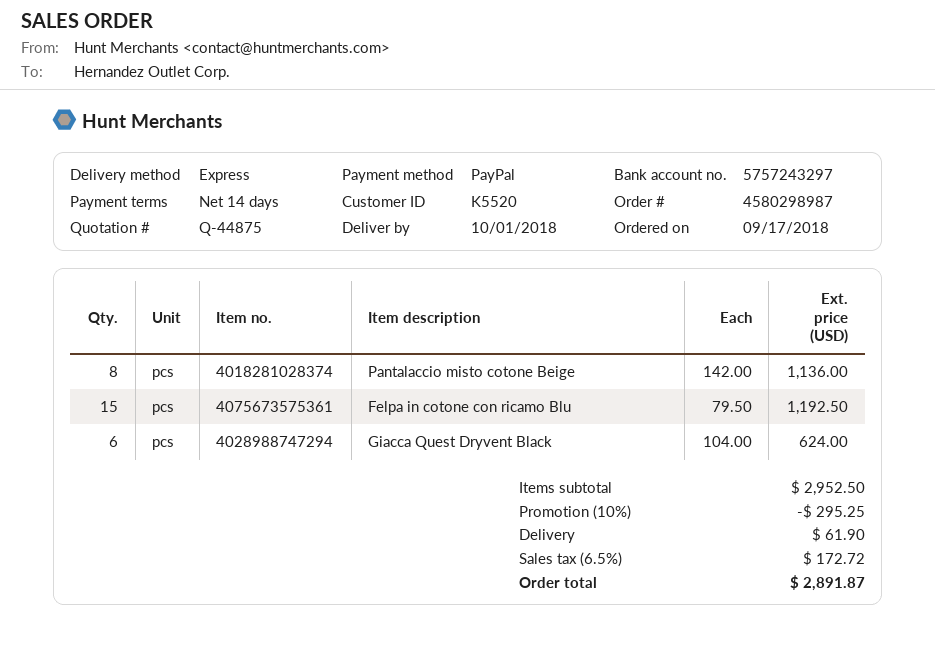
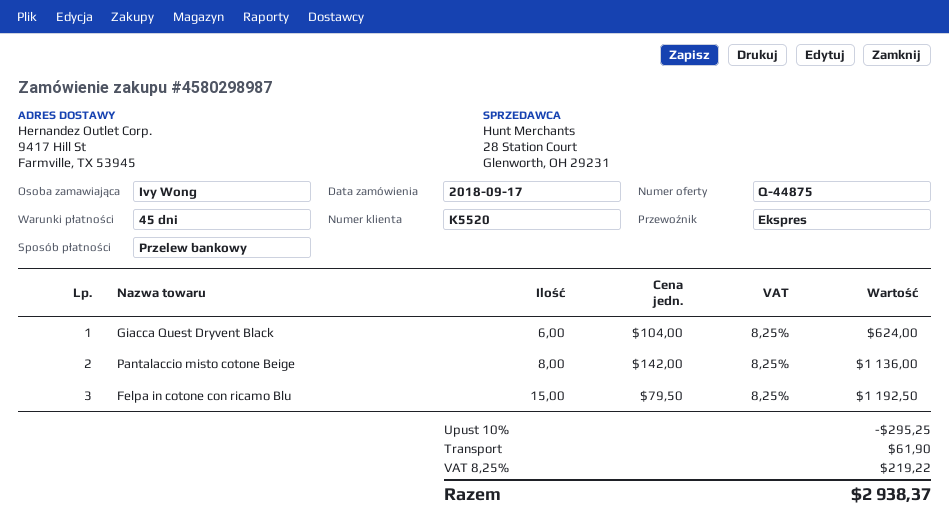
payment terms: 14 days -> 45 days
payment method: PayPal -> bank transfer
tax: 6.5% = 172.72 -> 8.25% = 219.22
total: 2891.87 -> 2938.37

